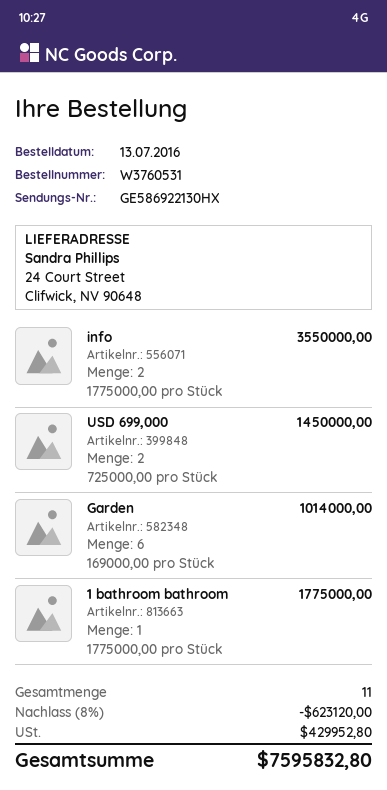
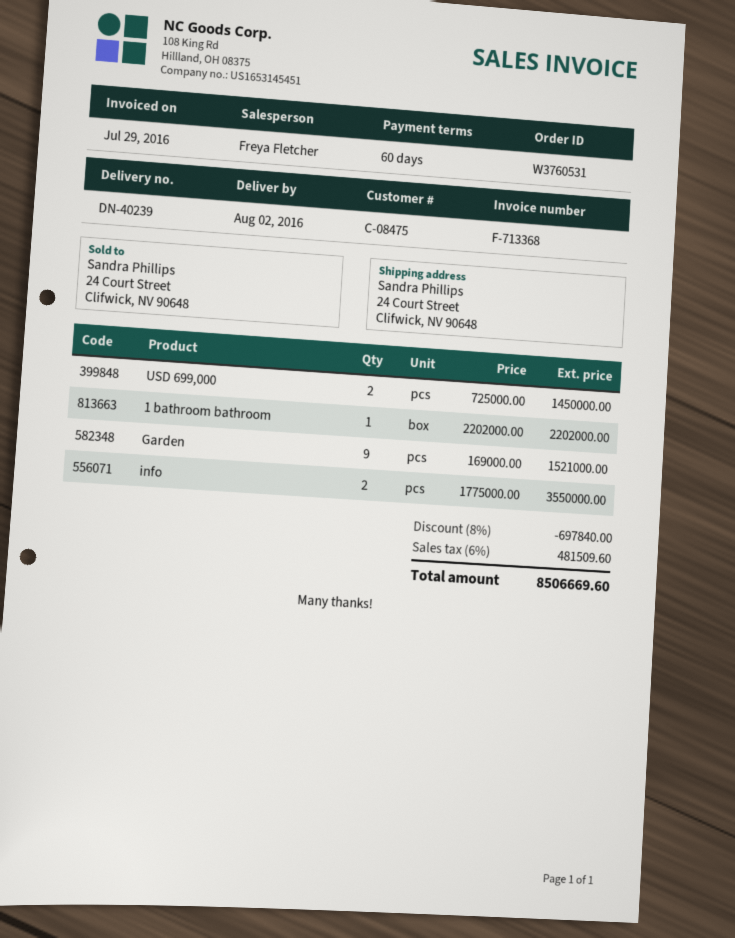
Garden: 6 x 169000.00 = 1014000.00 -> 9 x 169000.00 = 1521000.00
1 bathroom bathroom: 1 x 1775000.00 = 1775000.00 -> 1 x 2202000.00 = 2202000.00
discount: 8% = 623120.00 -> 8% = 697840.00
tax: 429952.80 -> 481509.60
total: 7595832.80 -> 8506669.60

